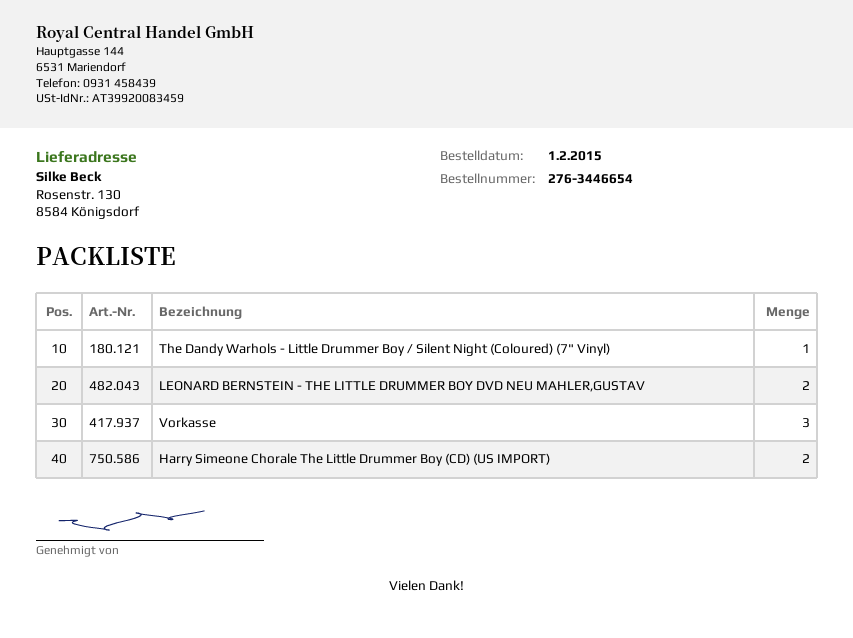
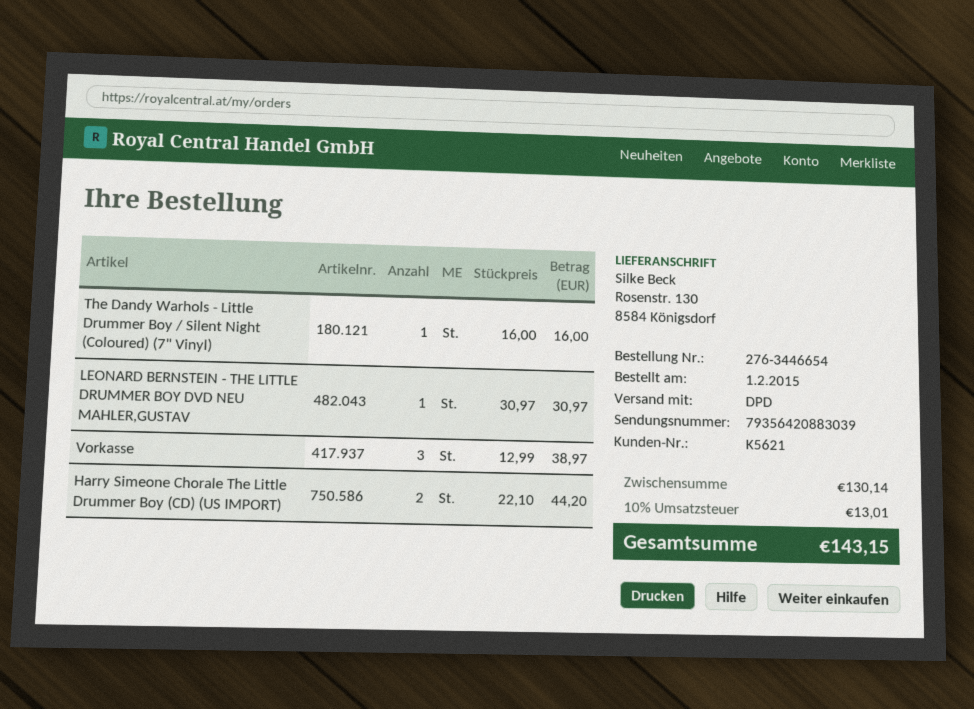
LEONARD BERNSTEIN - THE LITTLE DRUMMER BOY DVD NEU MAHLER,GUSTAV: 2 -> 1

